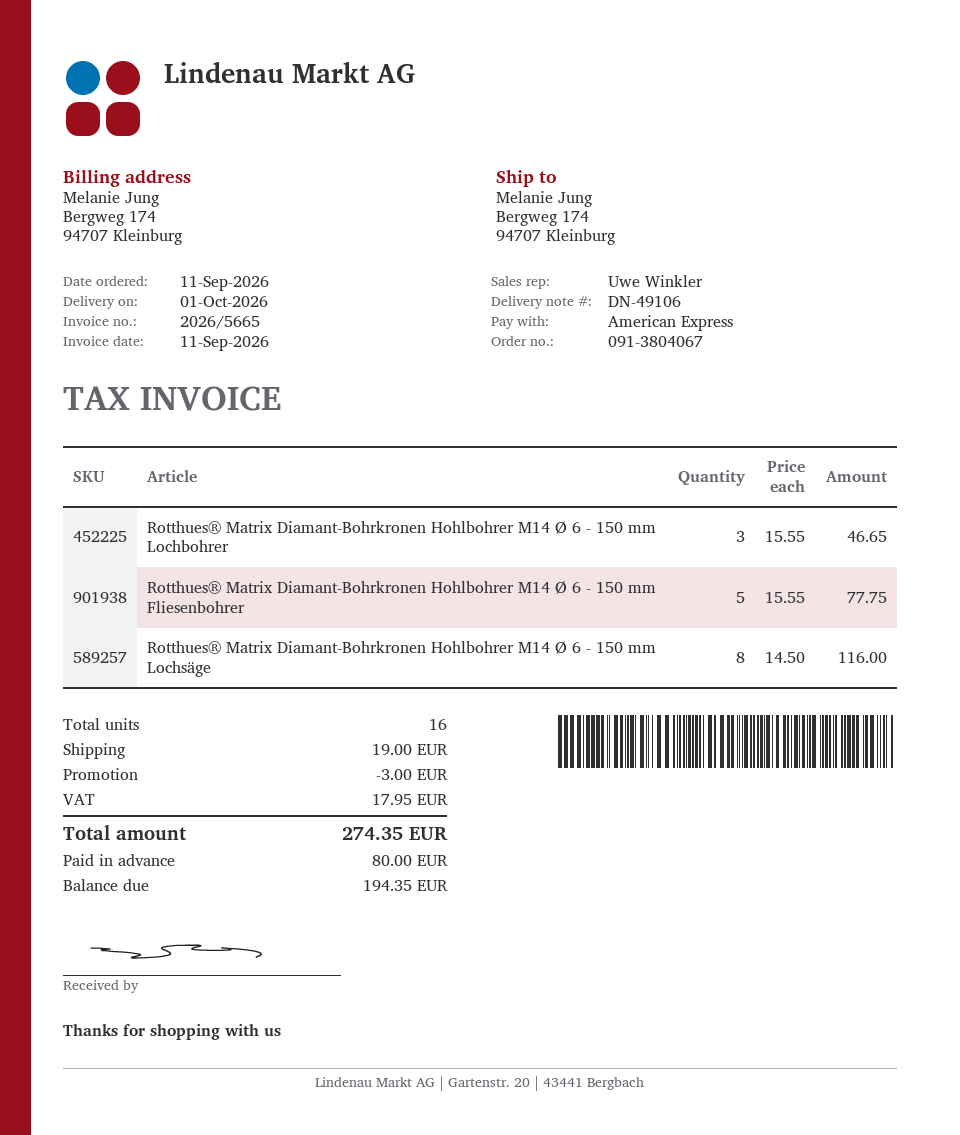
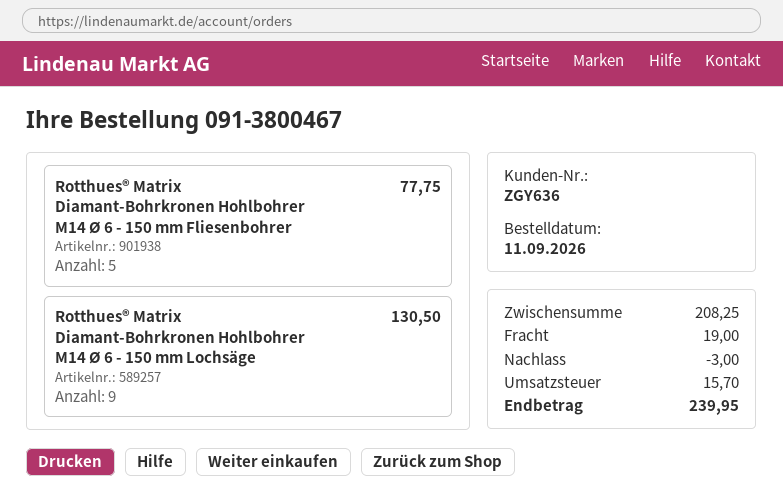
order number: 091-3804067 -> 091-3800467
Rotthues® Matrix Diamant-Bohrkronen Hohlbohrer M14 Ø 6 - 150 mm Lochbohrer: 3 for 46.65 -> none
Rotthues® Matrix Diamant-Bohrkronen Hohlbohrer M14 Ø 6 - 150 mm Lochsäge: 8 for 116.00 -> 9 for 130.50
tax: 17.95 -> 15.70
total: 274.35 -> 239.95

